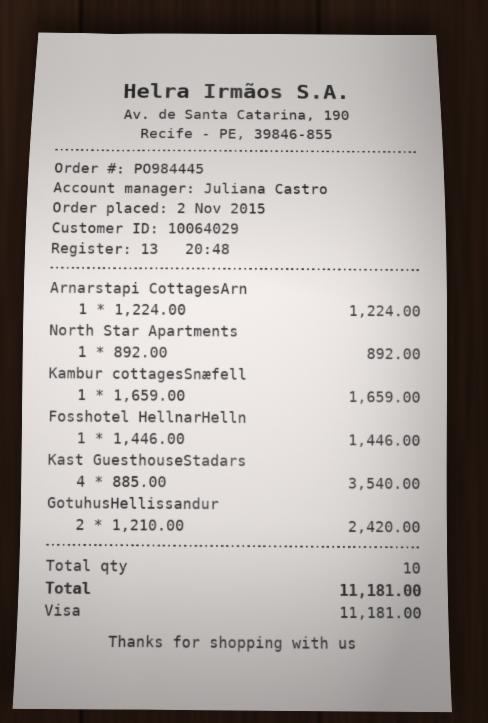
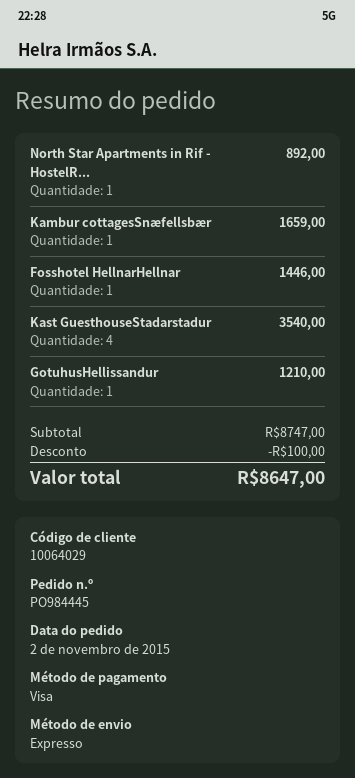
Arnarstapi CottagesArn: 1 for 1224.00 -> none
GotuhusHellissandur: 2 for 2420.00 -> 1 for 1210.00
discount: none -> 100.00
total: 11181.00 -> 8647.00

